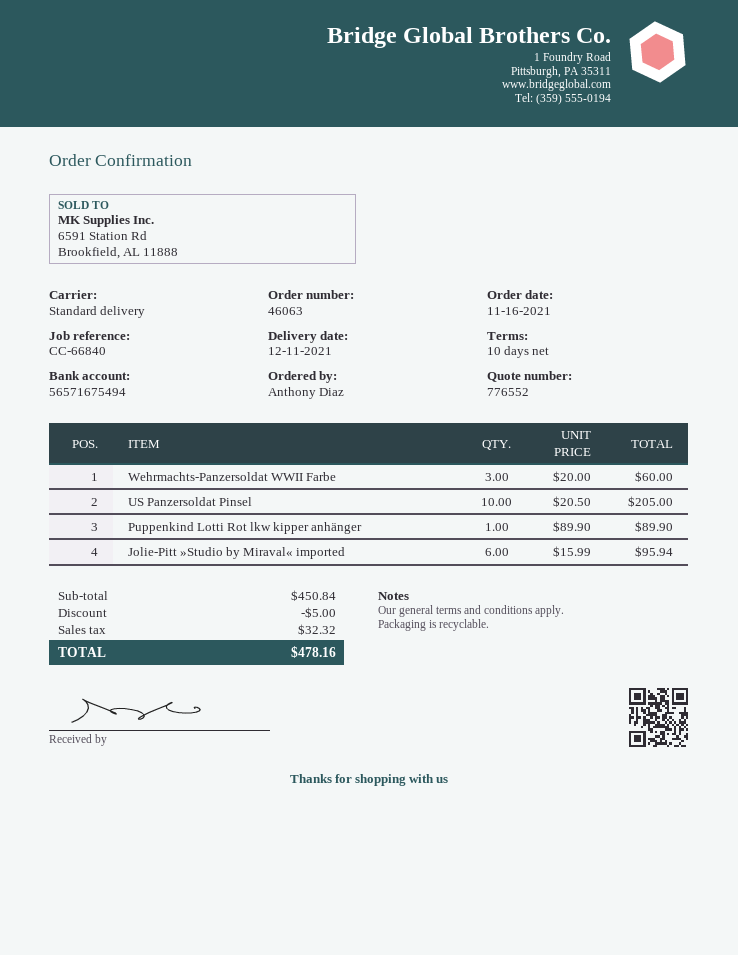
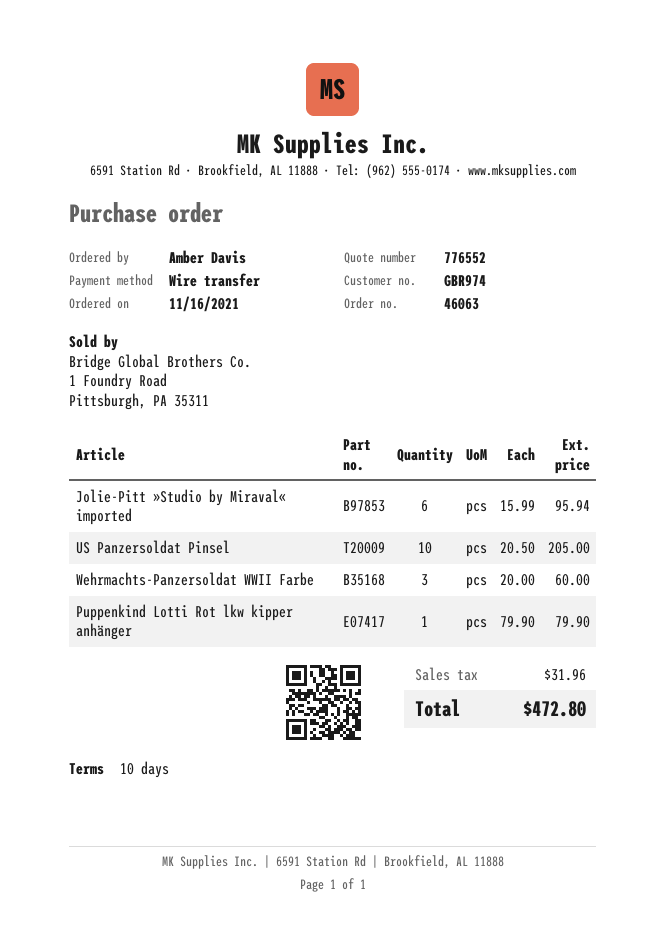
ordered by: Anthony Diaz -> Amber Davis
Puppenkind Lotti Rot lkw kipper anhänger: 1 x 89.90 = 89.90 -> 1 x 79.90 = 79.90
discount: 5.00 -> none
tax: 32.32 -> 31.96
total: 478.16 -> 472.80

